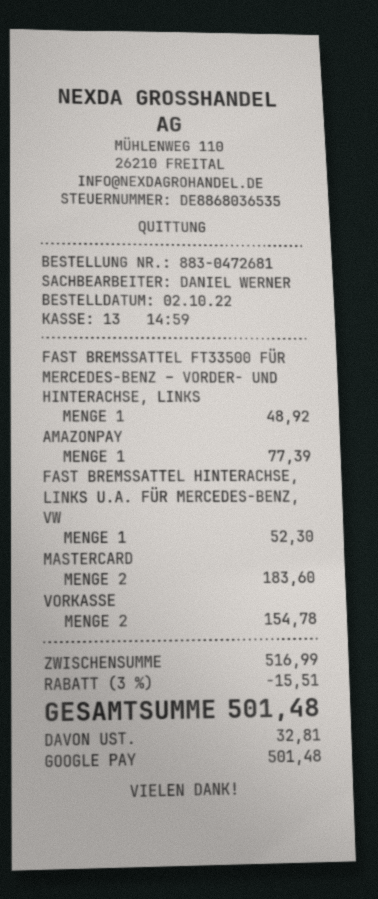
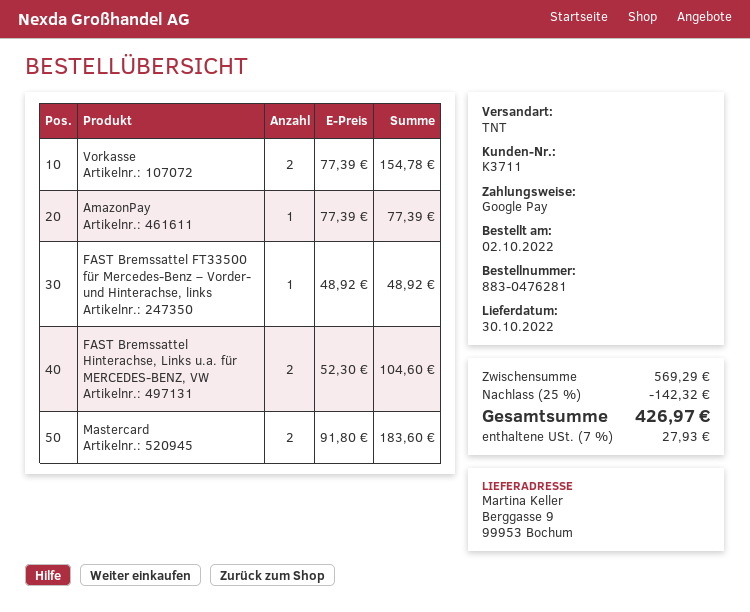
order number: 883-0472681 -> 883-0476281
FAST BREMSSATTEL HINTERACHSE, LINKS U.A. FÜR MERCEDES-BENZ, VW: 1 for 52.30 -> 2 for 104.60
subtotal: 516.99 -> 569.29
discount: 3% = 15.51 -> 25% = 142.32
tax: 32.81 -> 27.93
total: 501.48 -> 426.97

